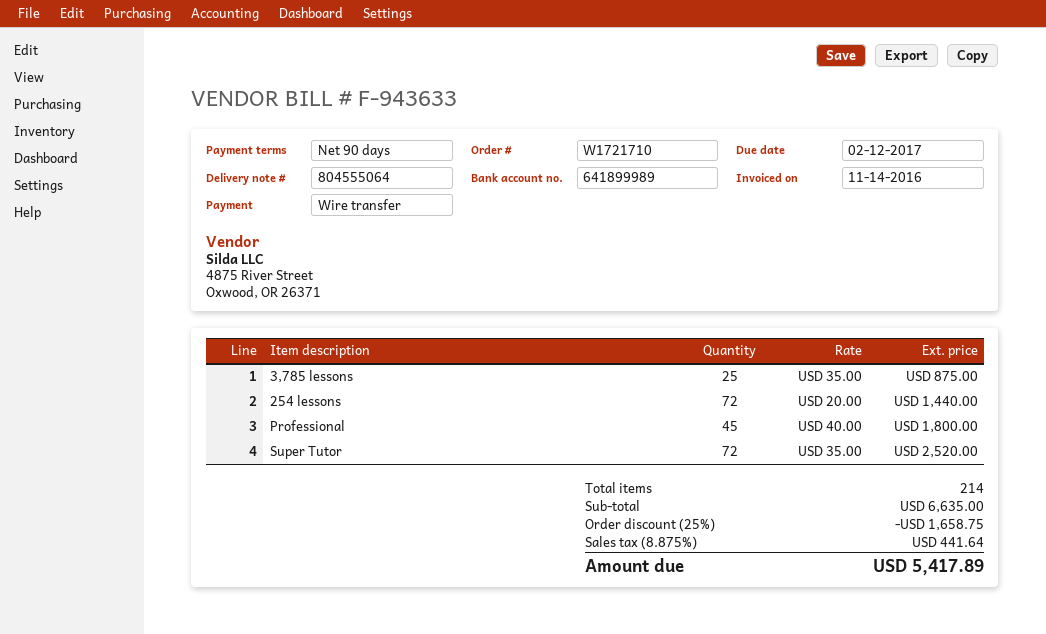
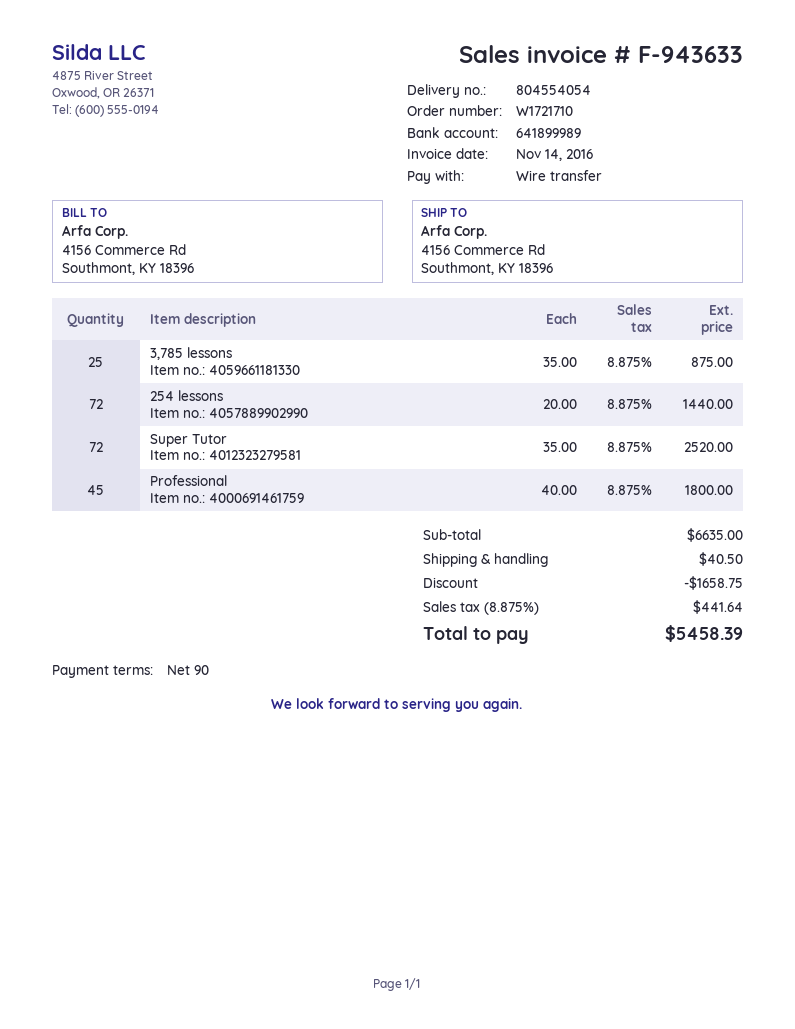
delivery note number: 804555064 -> 804554054
shipping: none -> 40.50
total: 5417.89 -> 5458.39

